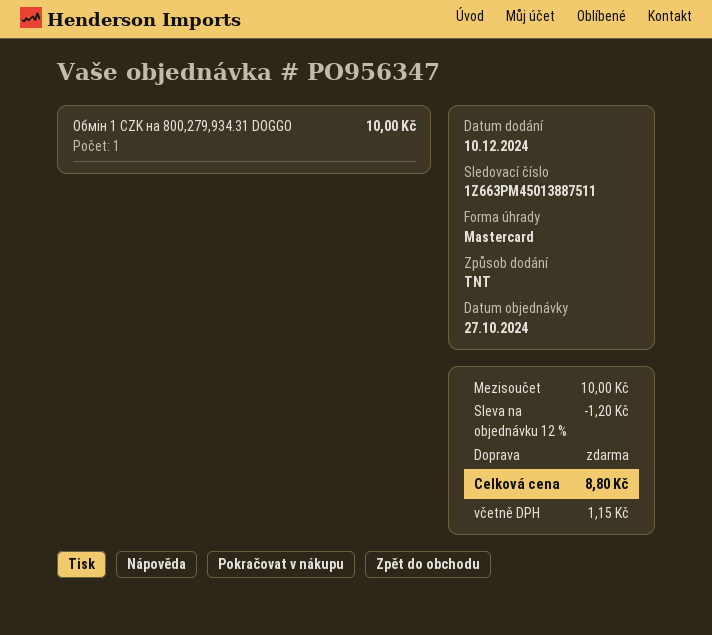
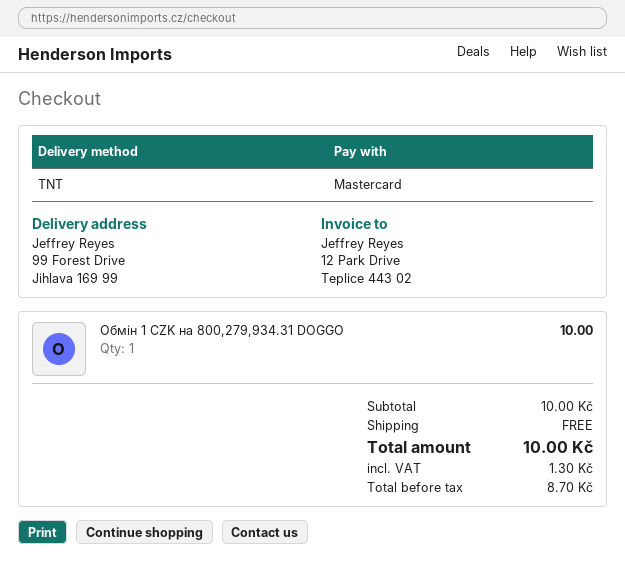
discount: 12% = 1.20 -> none
tax: 1.15 -> 1.30
total: 8.80 -> 10.00

